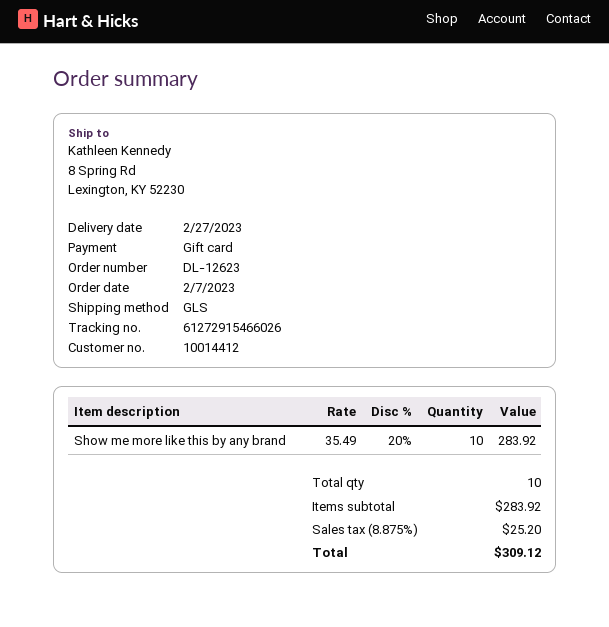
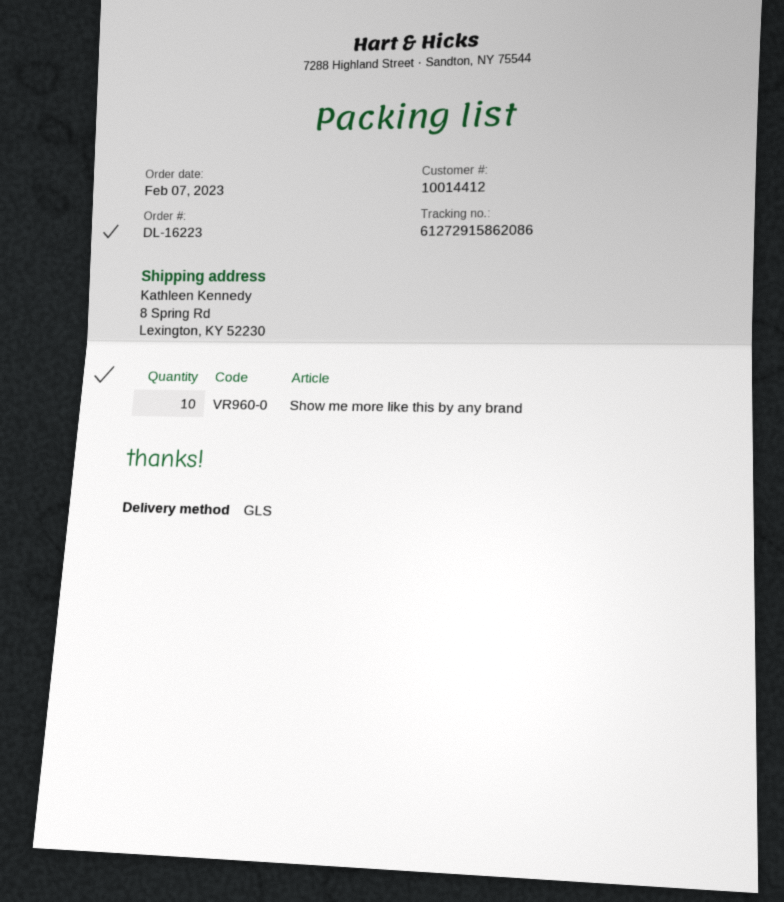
order number: DL-12623 -> DL-16223
tracking number: 61272915466026 -> 61272915862086

